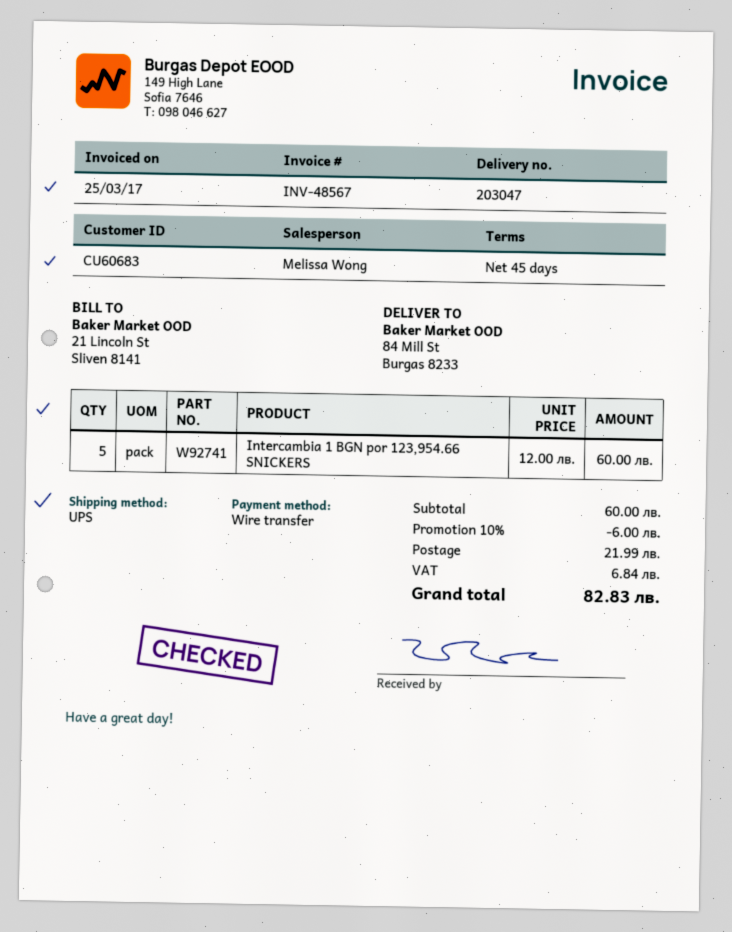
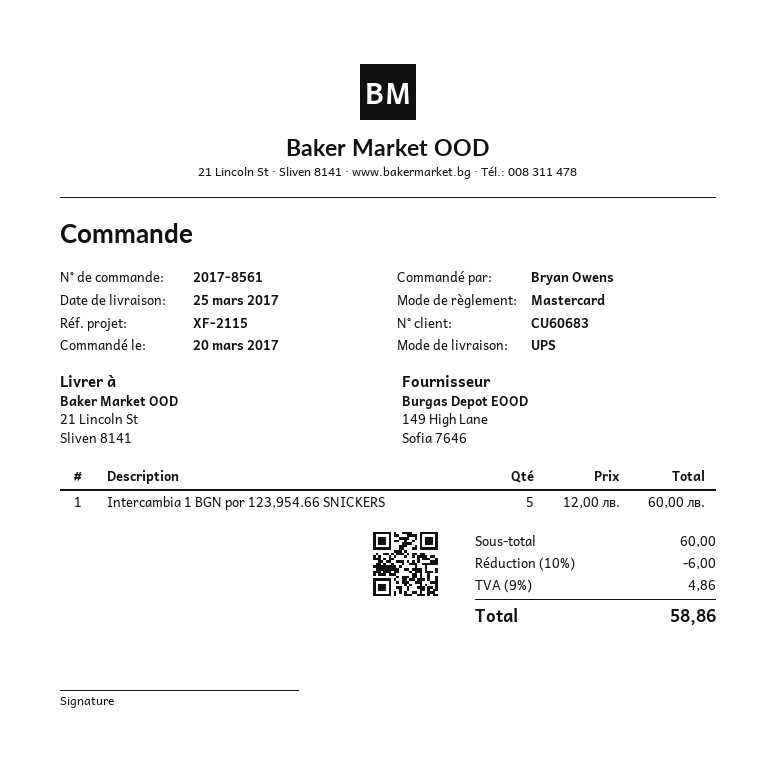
payment method: bank transfer -> Mastercard
ship to: 84 Mill St, Burgas 8233 -> 21 Lincoln St, Sliven 8141
shipping: 21.99 -> none
tax: 6.84 -> 4.86
total: 82.83 -> 58.86

